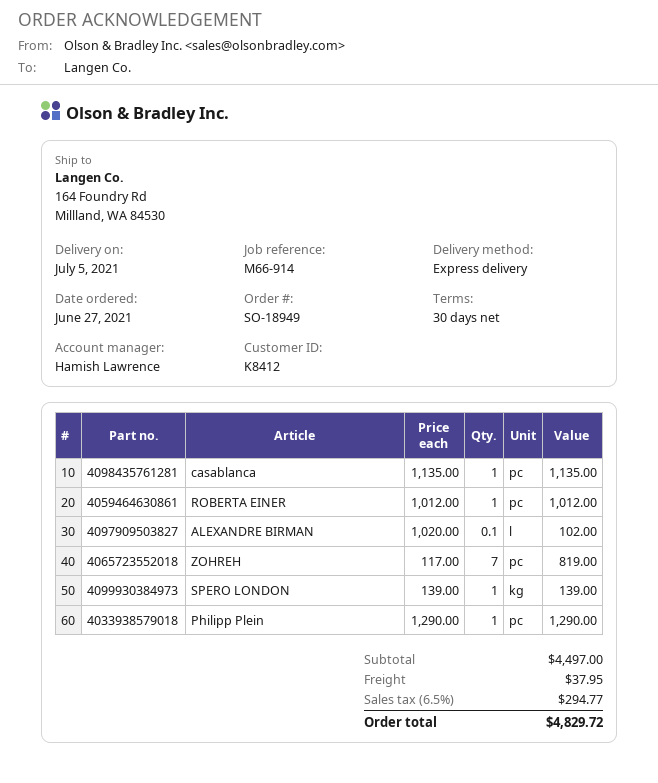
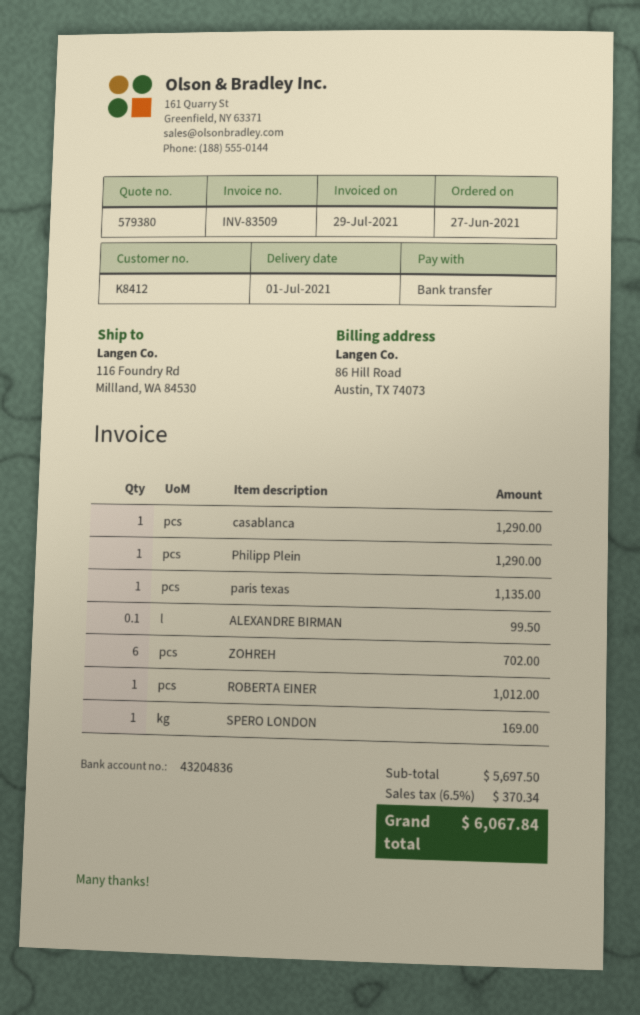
delivery date: 2021-07-05 -> 2021-07-01
ship to: 164 Foundry Rd, Millland, WA 84530 -> 116 Foundry Rd, Millland, WA 84530
casablanca: 1 for 1135.00 -> 1 for 1290.00
ALEXANDRE BIRMAN: 0.1 for 102.00 -> 0.1 for 99.50
ZOHREH: 7 for 819.00 -> 6 for 702.00
SPERO LONDON: 1 for 139.00 -> 1 for 169.00
paris texas: none -> 1 for 1135.00
subtotal: 4497.00 -> 5697.50
shipping: 37.95 -> none
tax: 6.5% = 294.77 -> 6.5% = 370.34
total: 4829.72 -> 6067.84

